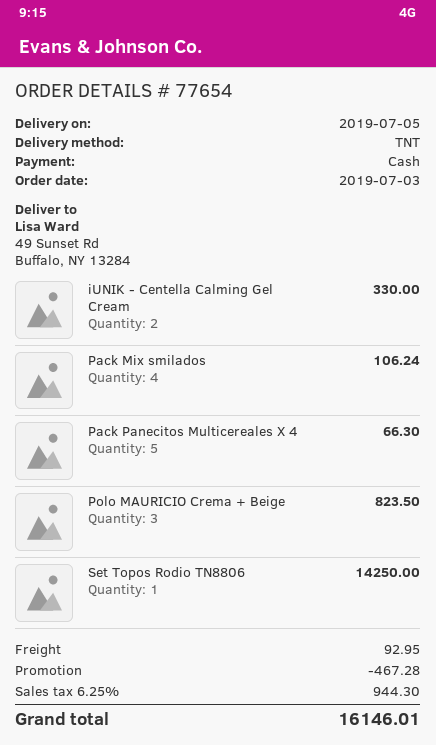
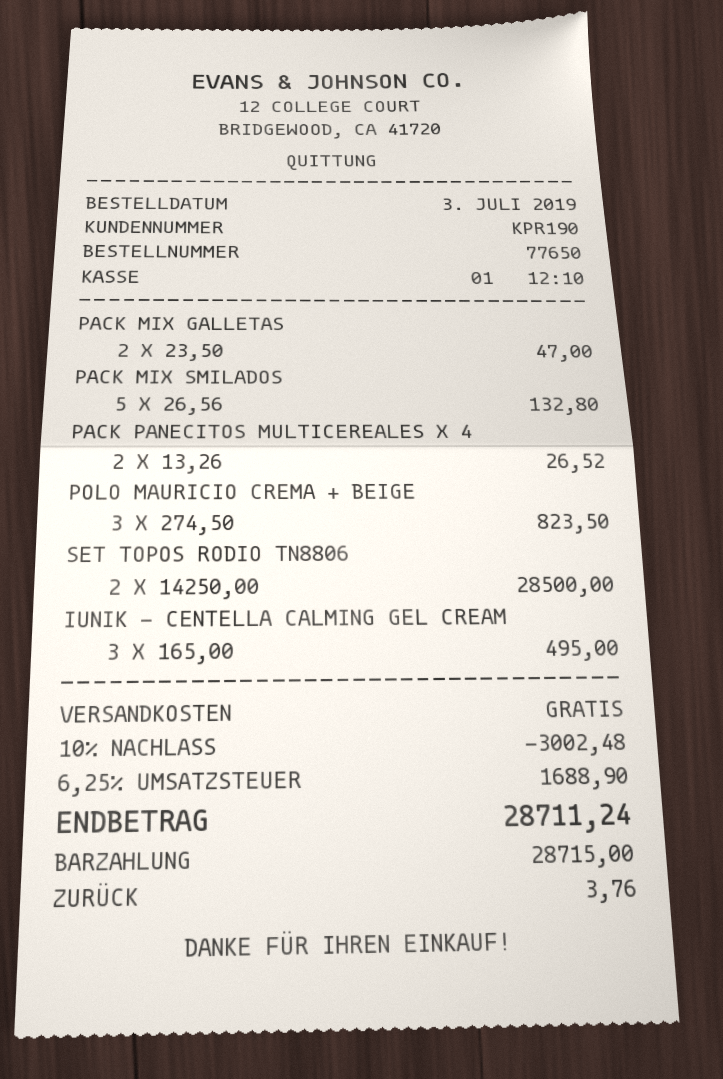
order number: 77654 -> 77650
iUNIK - Centella Calming Gel Cream: 2 for 330.00 -> 3 for 495.00
Pack Mix smilados: 4 for 106.24 -> 5 for 132.80
Pack Panecitos Multicereales X 4: 5 for 66.30 -> 2 for 26.52
Set Topos Rodio TN8806: 1 for 14250.00 -> 2 for 28500.00
PACK MIX GALLETAS: none -> 2 for 47.00
discount: 467.28 -> 3002.48
shipping: 92.95 -> 0.00
tax: 6.25% = 944.30 -> 6.25% = 1688.90
total: 16146.01 -> 28711.24

